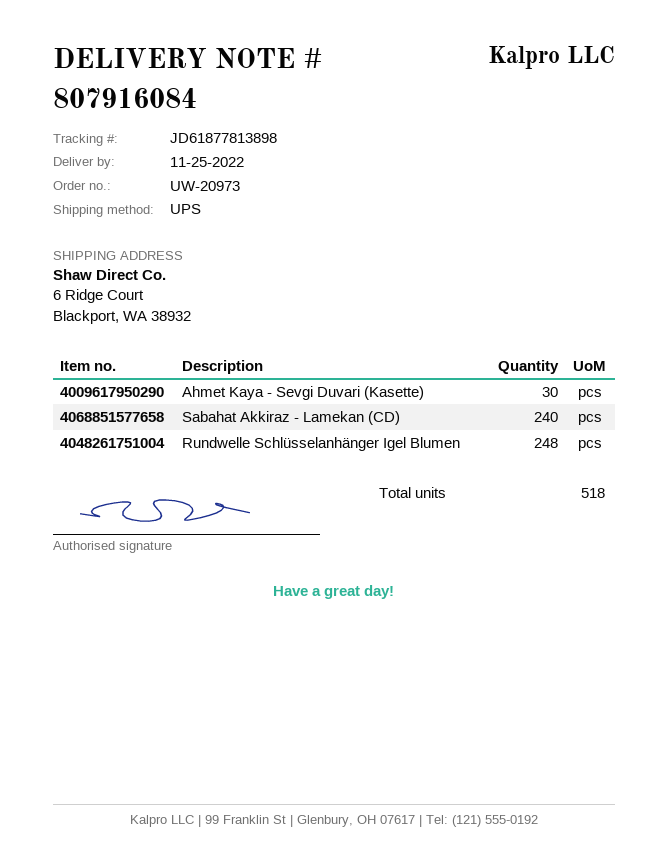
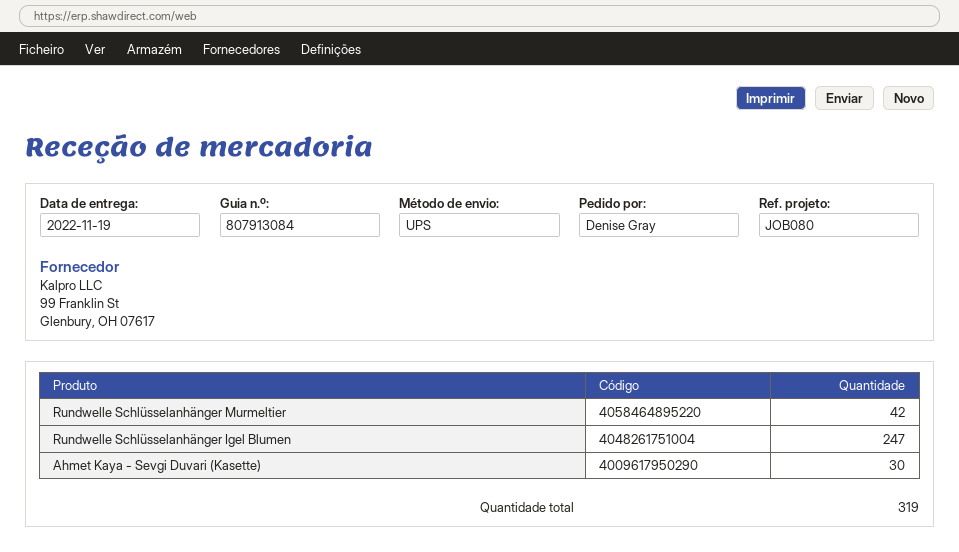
delivery note number: 807916084 -> 807913084
delivery date: 2022-11-25 -> 2022-11-19
Sabahat Akkiraz - Lamekan (CD): 240 -> none
Rundwelle Schlüsselanhänger Igel Blumen: 248 -> 247
Rundwelle Schlüsselanhänger Murmeltier: none -> 42
total quantity: 518 -> 319

